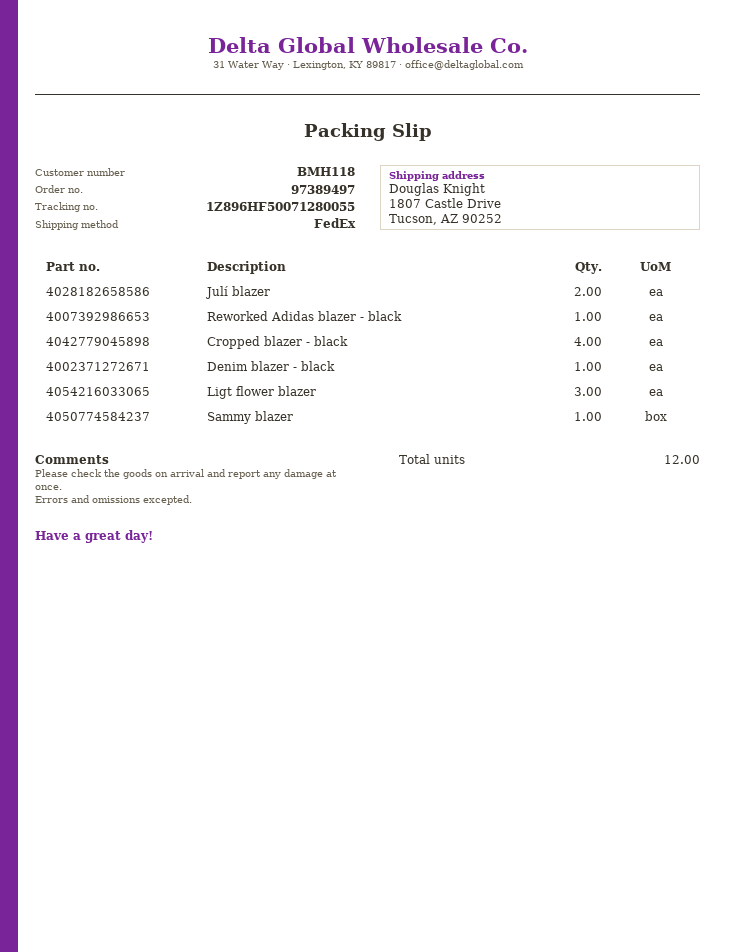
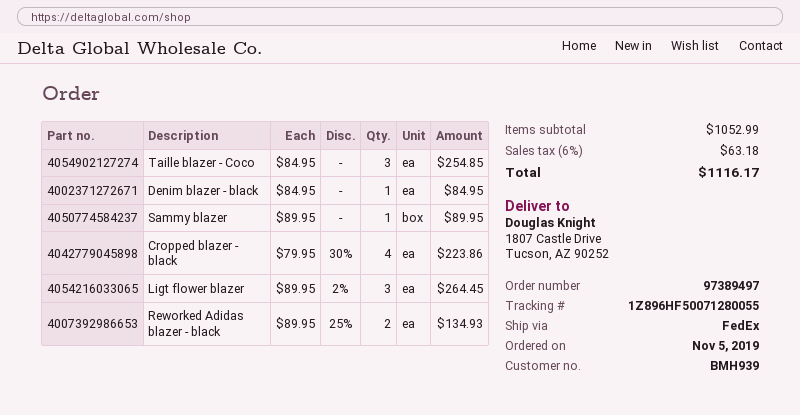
customer number: BMH118 -> BMH939
Julí blazer: 2 -> none
Reworked Adidas blazer - black: 1 -> 2
Taille blazer - Coco: none -> 3

